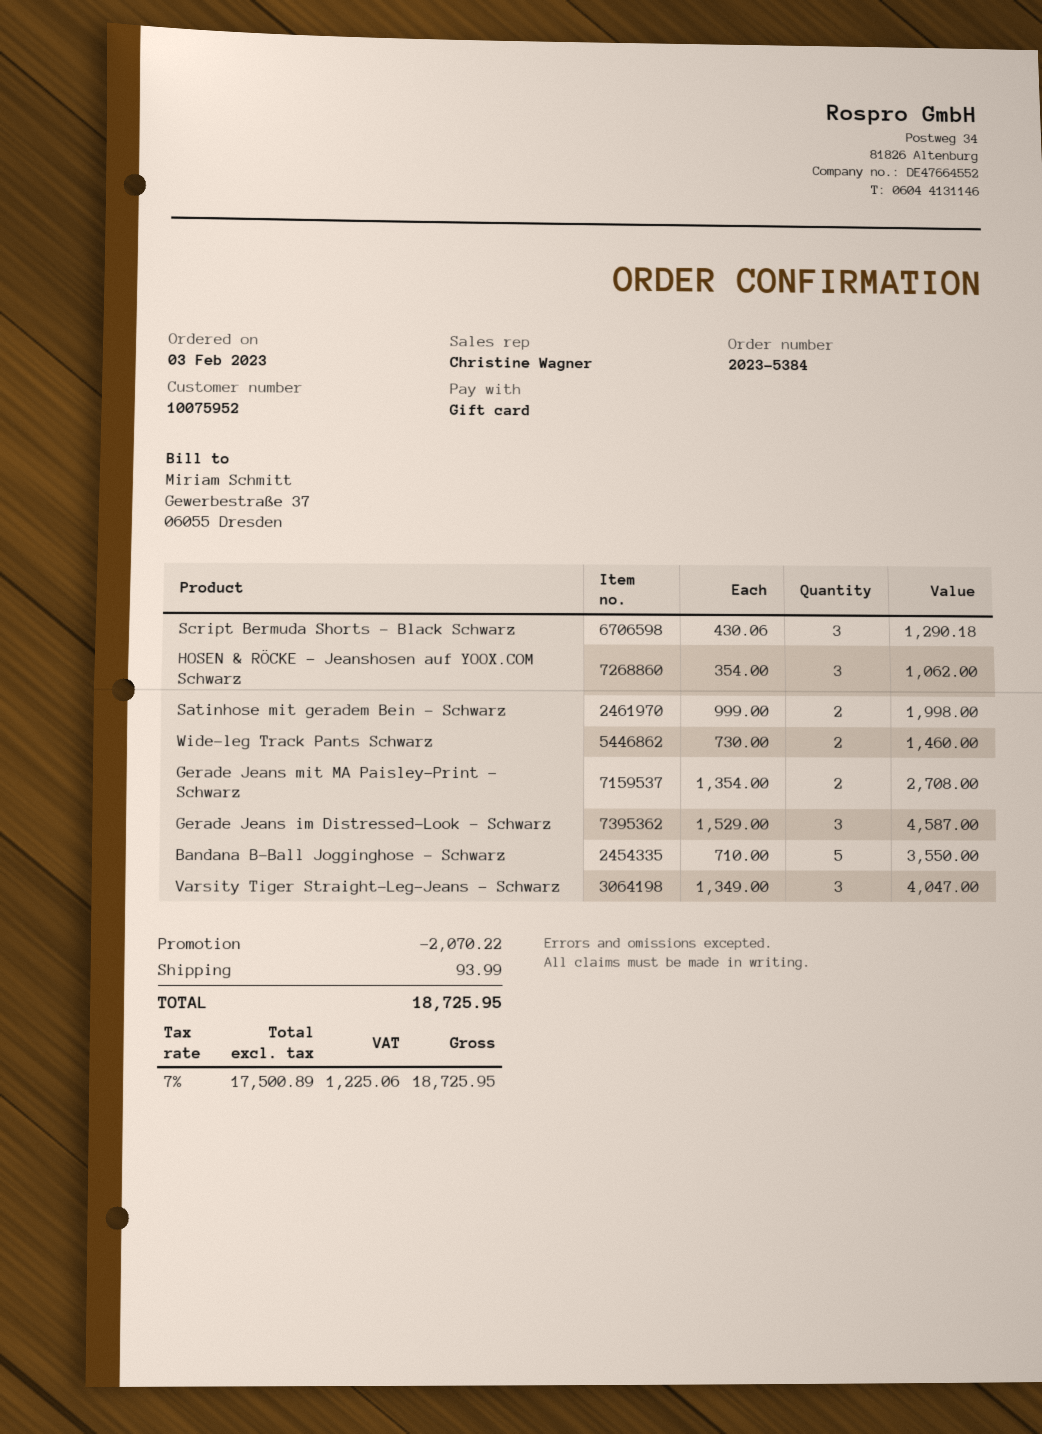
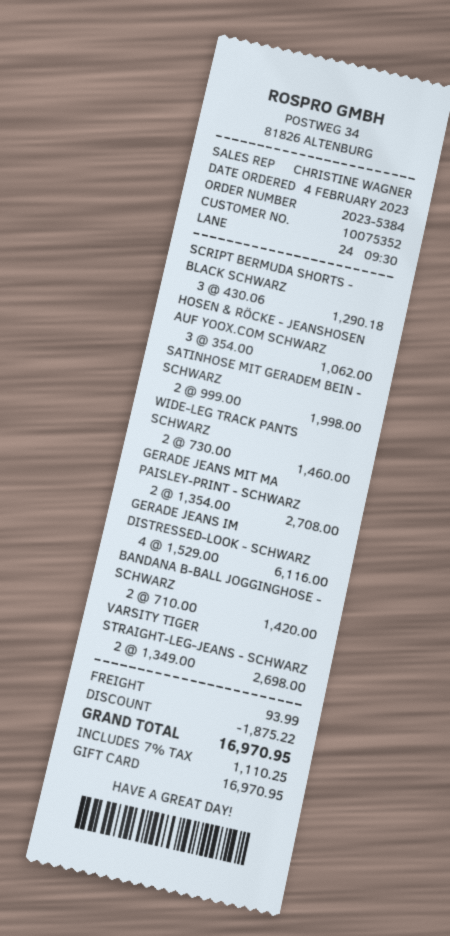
order date: 2023-02-03 -> 2023-02-04
customer number: 10075952 -> 10075352
Gerade Jeans im Distressed-Look - Schwarz: 3 x 1529.00 = 4587.00 -> 4 x 1529.00 = 6116.00
Bandana B-Ball Jogginghose - Schwarz: 5 x 710.00 = 3550.00 -> 2 x 710.00 = 1420.00
Varsity Tiger Straight-Leg-Jeans - Schwarz: 3 x 1349.00 = 4047.00 -> 2 x 1349.00 = 2698.00
discount: 2070.22 -> 1875.22
tax: 7% = 1225.06 -> 7% = 1110.25
total: 18725.95 -> 16970.95

